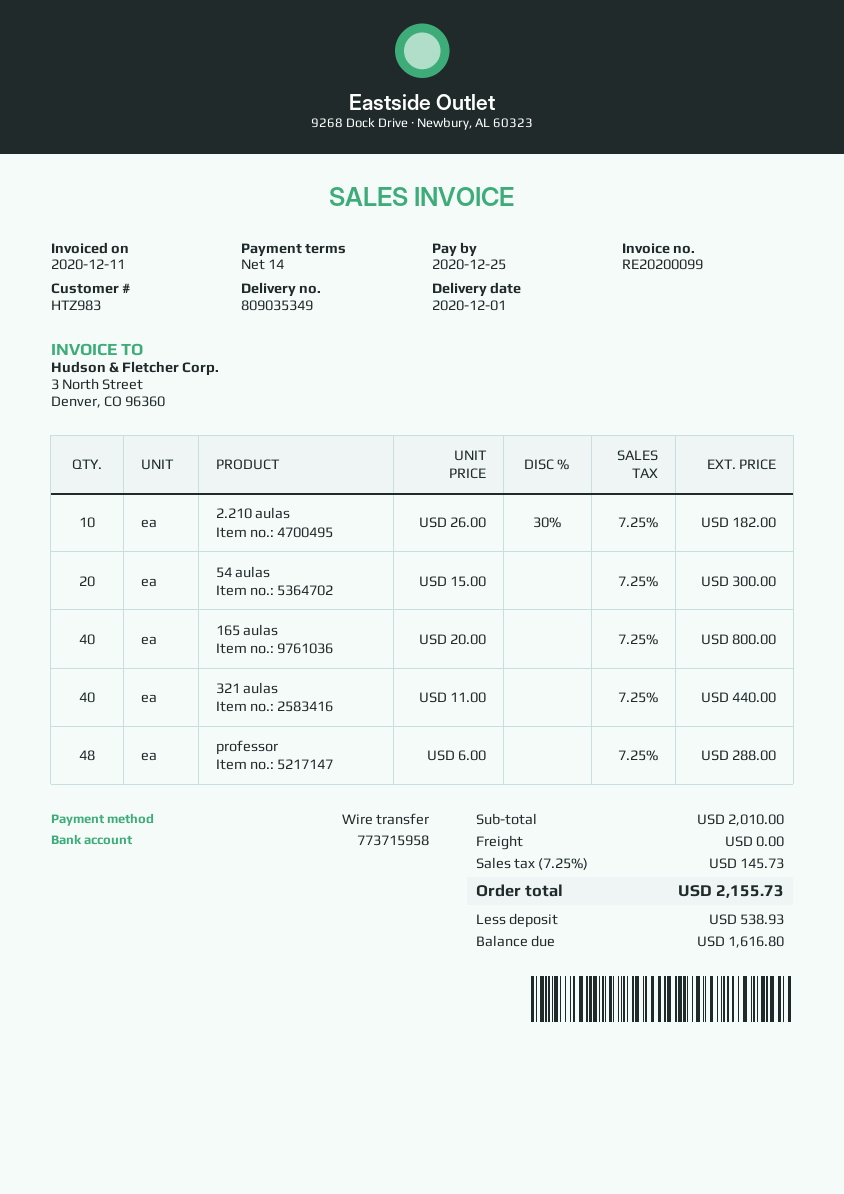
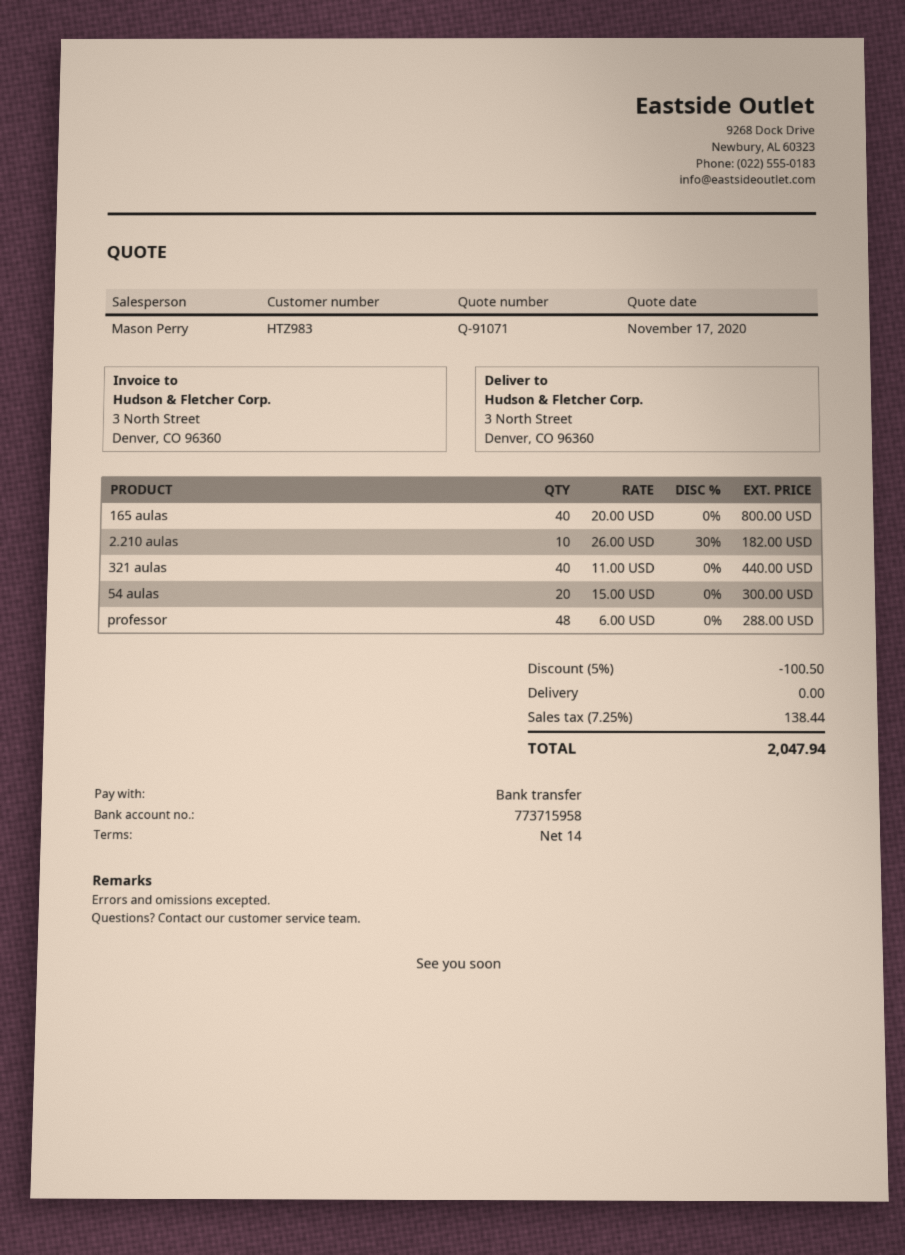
discount: none -> 5% = 100.50
tax: 7.25% = 145.73 -> 7.25% = 138.44
total: 2155.73 -> 2047.94

